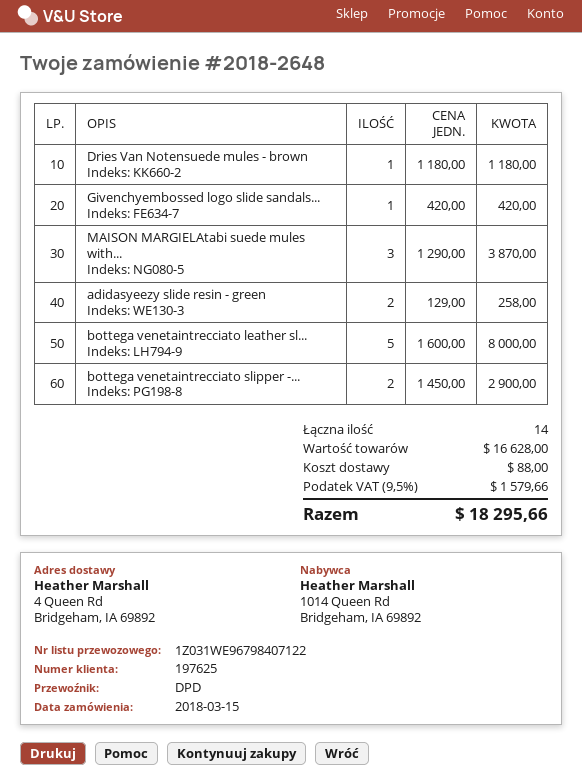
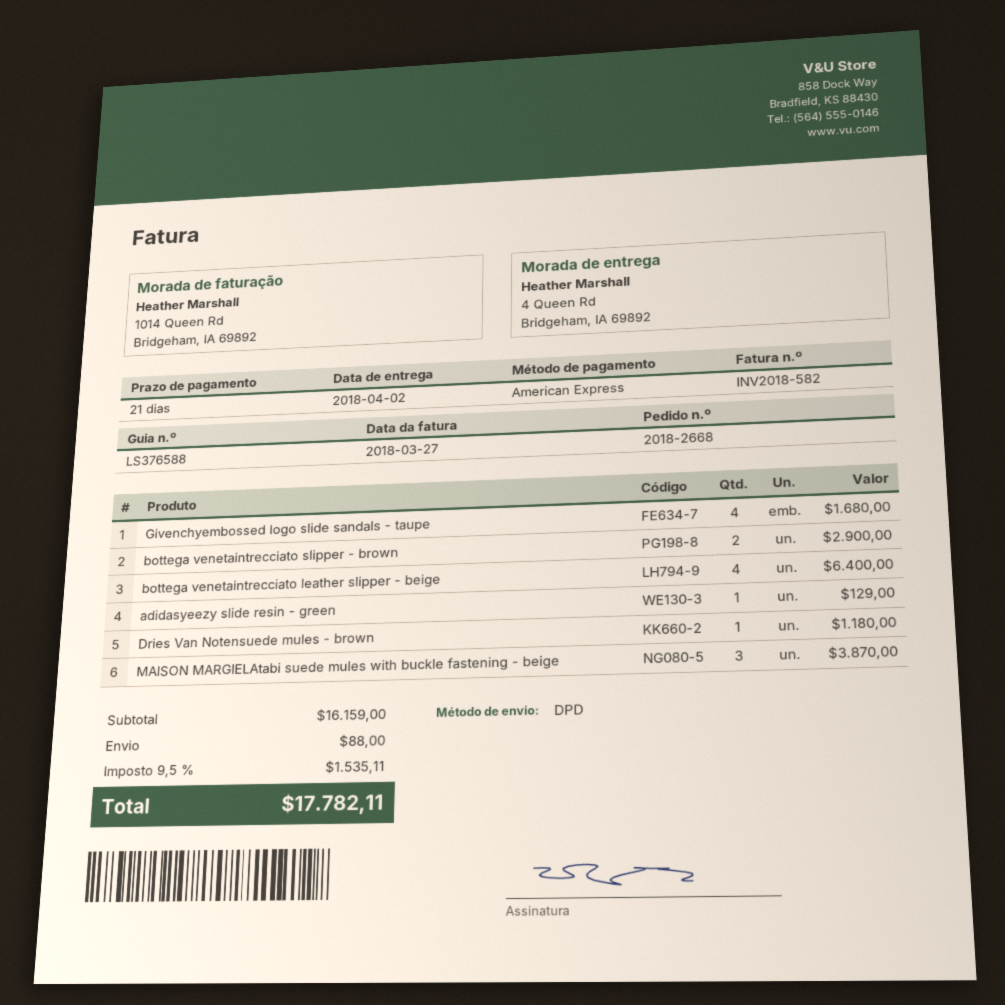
order number: 2018-2648 -> 2018-2668
Givenchyembossed logo slide sandals...: 1 for 420.00 -> 4 for 1680.00
adidasyeezy slide resin - green: 2 for 258.00 -> 1 for 129.00
bottega venetaintrecciato leather sl...: 5 for 8000.00 -> 4 for 6400.00
subtotal: 16628.00 -> 16159.00
tax: 9.5% = 1579.66 -> 9.5% = 1535.11
total: 18295.66 -> 17782.11

